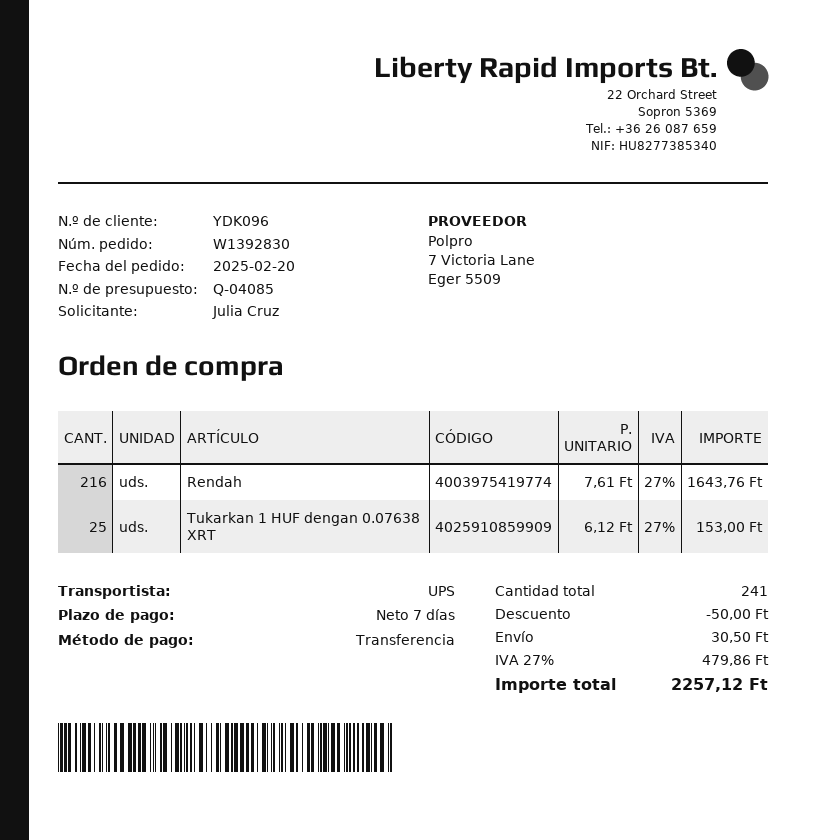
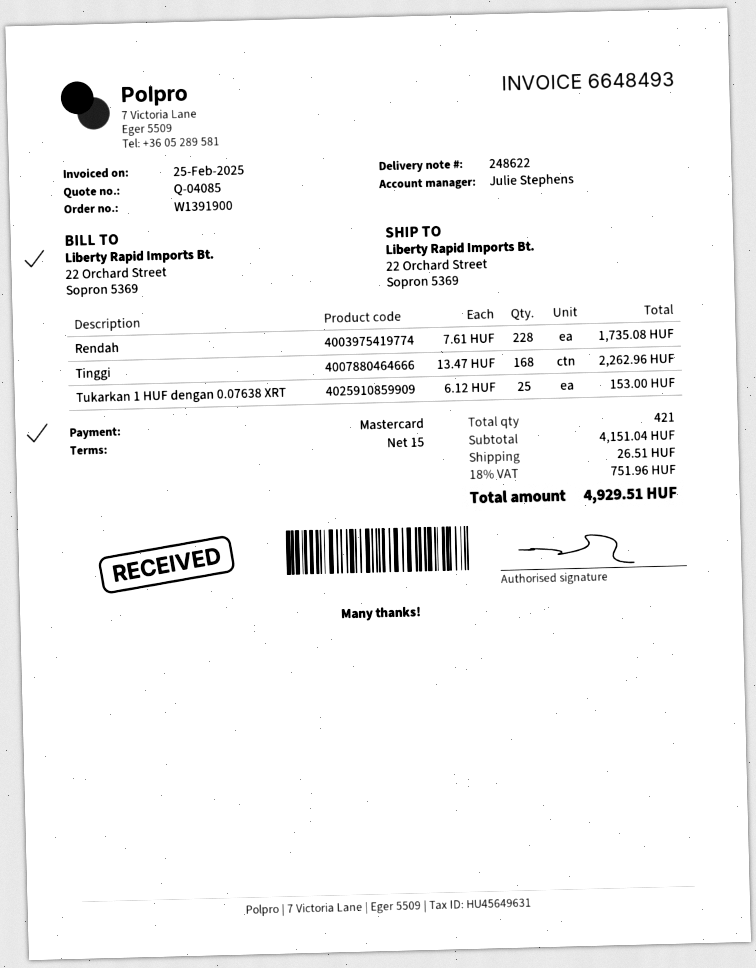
order number: W1392830 -> W1391900
payment terms: 7 days -> 15 days
payment method: bank transfer -> Mastercard
Rendah: 216 x 7.61 = 1643.76 -> 228 x 7.61 = 1735.08
Tinggi: none -> 168 x 13.47 = 2262.96
total quantity: 241 -> 421
discount: 50.00 -> none
shipping: 30.50 -> 26.51
tax: 27% = 479.86 -> 18% = 751.96
total: 2257.12 -> 4929.51

